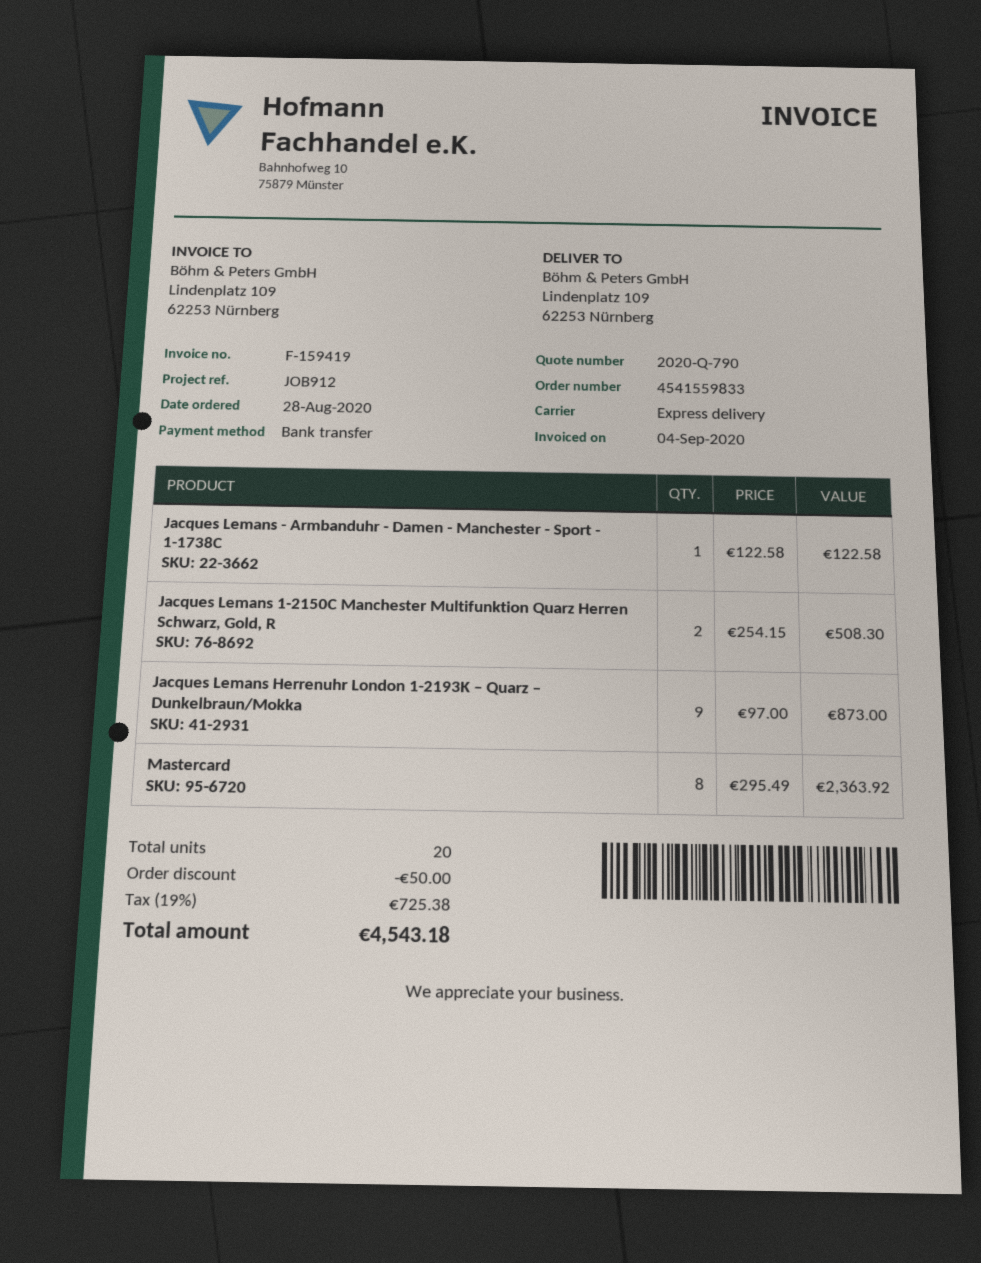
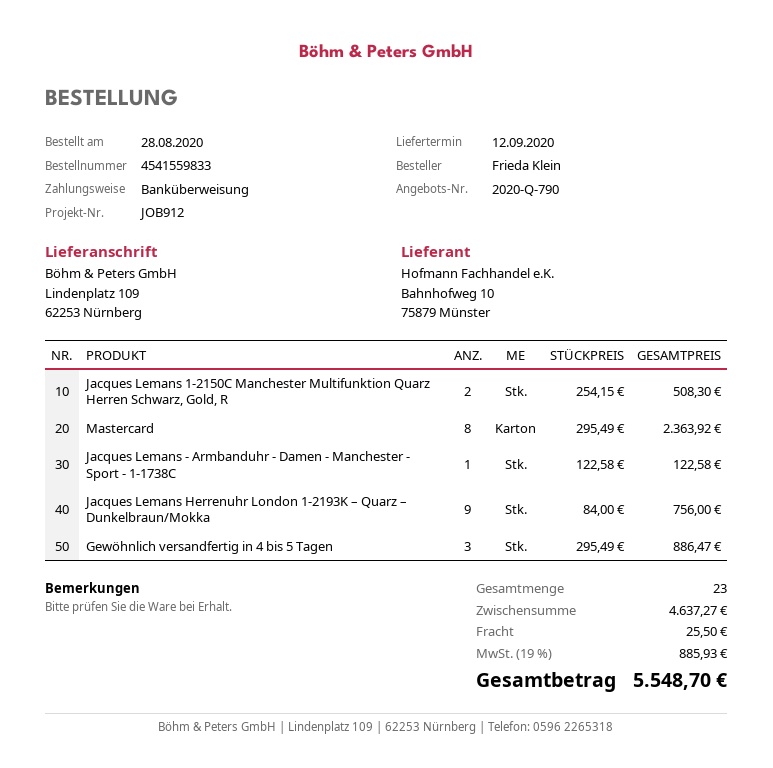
Jacques Lemans Herrenuhr London 1-2193K – Quarz – Dunkelbraun/Mokka: 9 x 97.00 = 873.00 -> 9 x 84.00 = 756.00
Gewöhnlich versandfertig in 4 bis 5 Tagen: none -> 3 x 295.49 = 886.47
total quantity: 20 -> 23
discount: 50.00 -> none
shipping: none -> 25.50
tax: 19% = 725.38 -> 19% = 885.93
total: 4543.18 -> 5548.70

